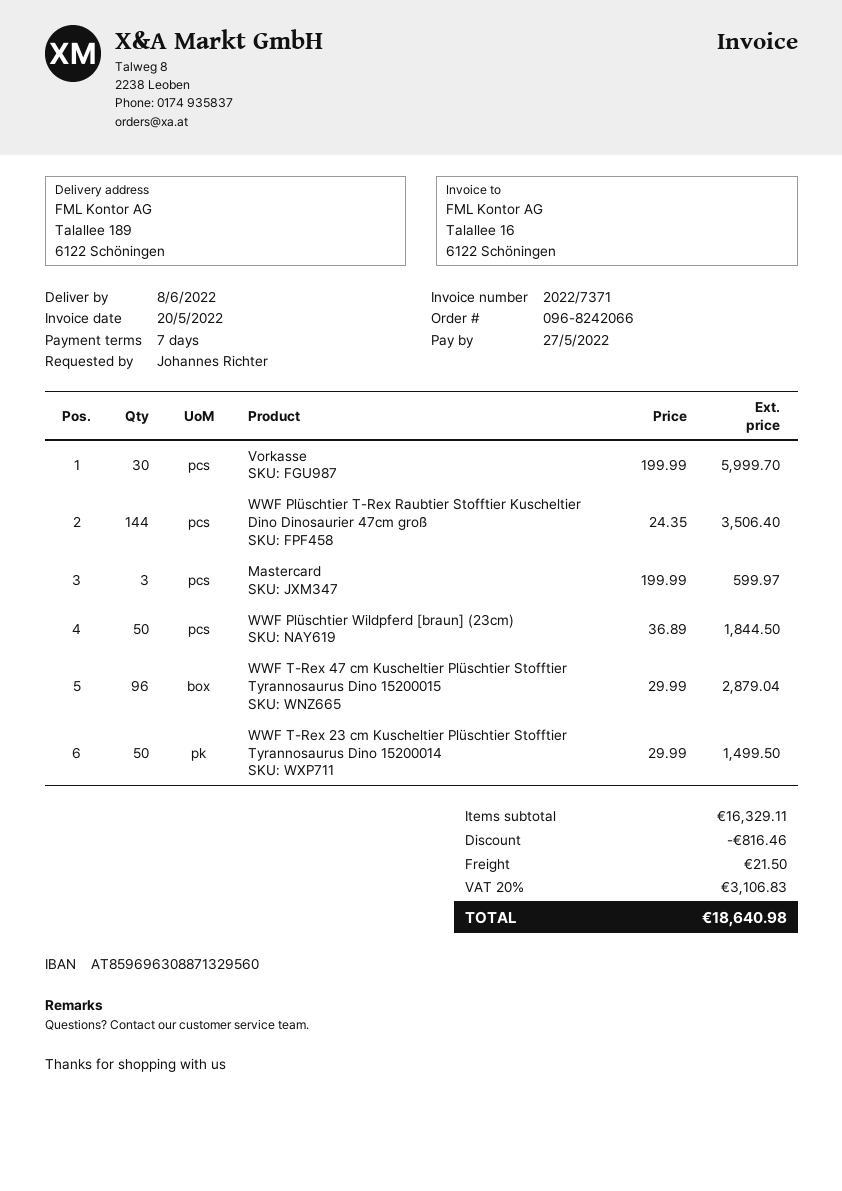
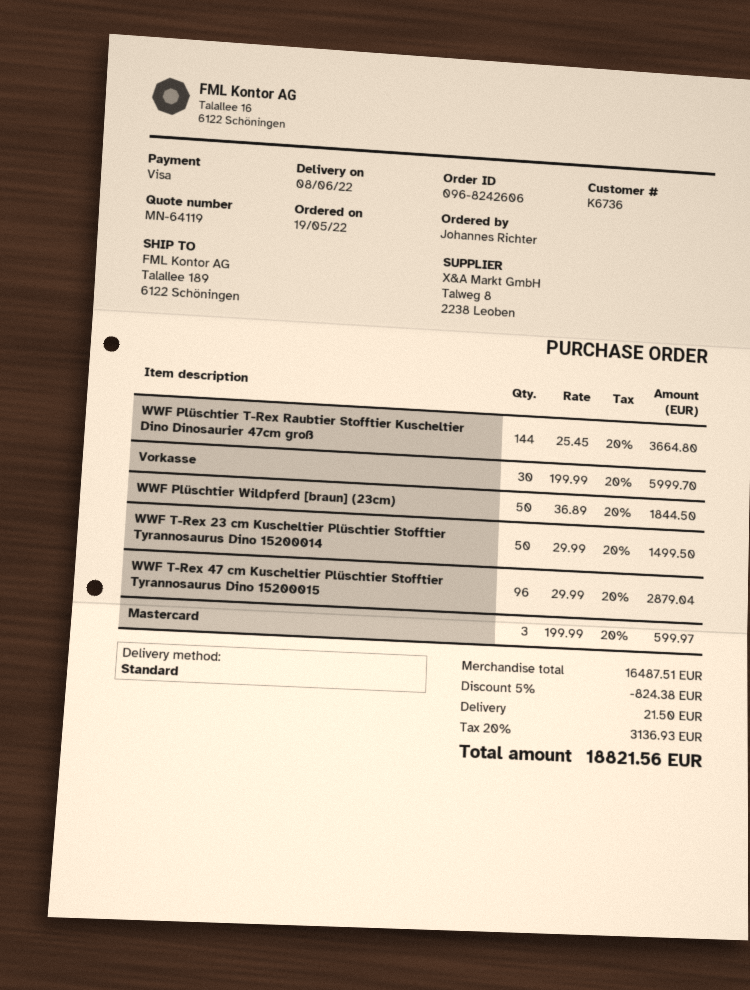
order number: 096-8242066 -> 096-8242606
WWF Plüschtier T-Rex Raubtier Stofftier Kuscheltier Dino Dinosaurier 47cm groß: 144 x 24.35 = 3506.40 -> 144 x 25.45 = 3664.80
subtotal: 16329.11 -> 16487.51
discount: 816.46 -> 824.38
tax: 20% = 3106.83 -> 20% = 3136.93
total: 18640.98 -> 18821.56

